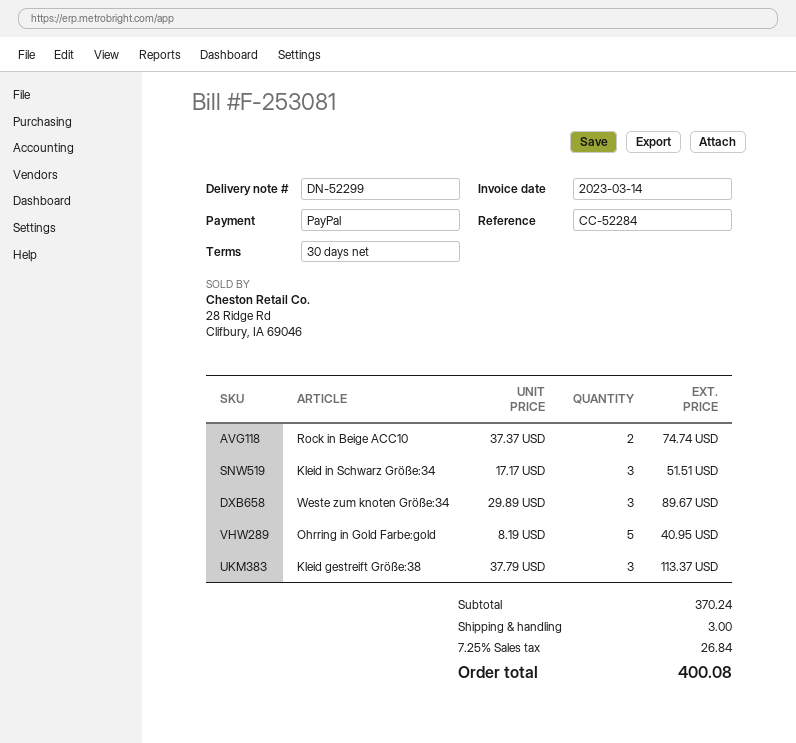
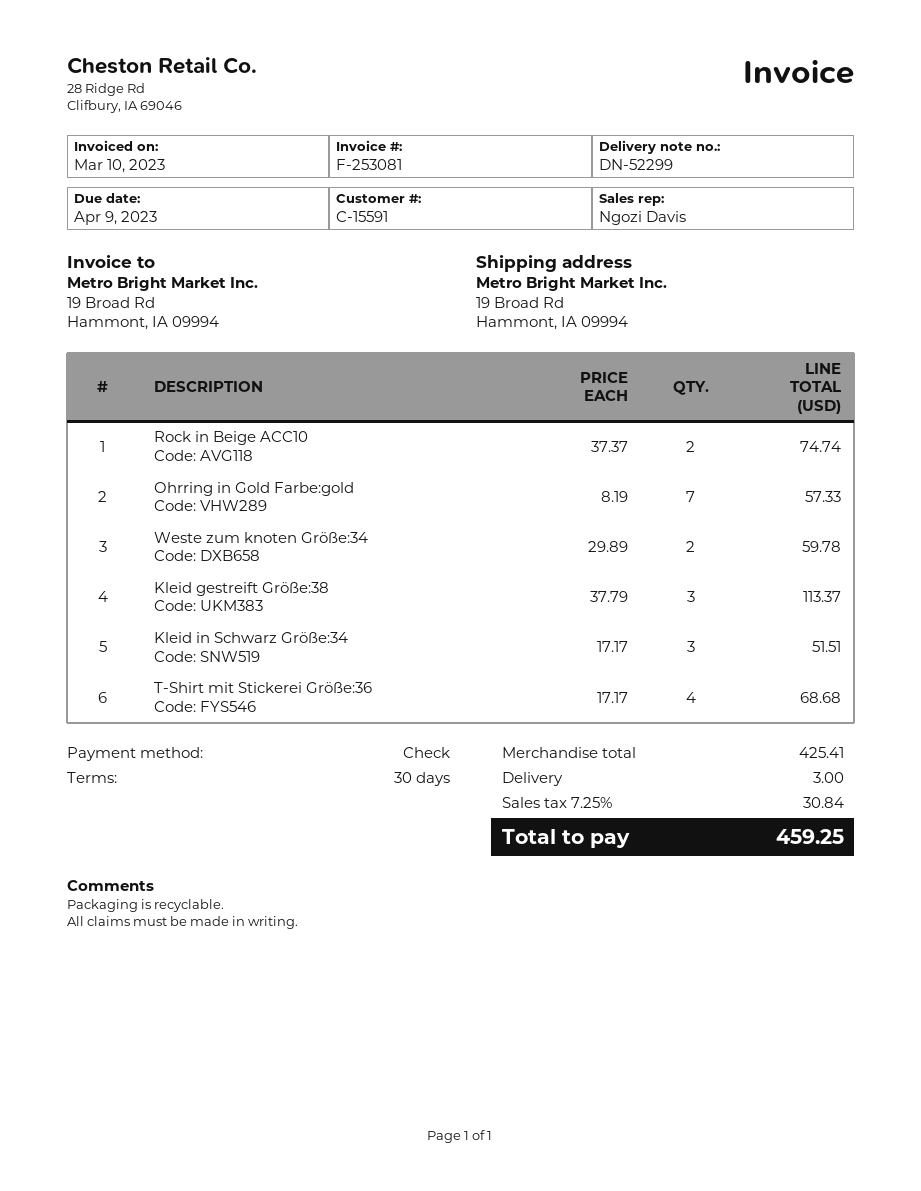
invoice date: 2023-03-14 -> 2023-03-10
payment method: PayPal -> cheque
Weste zum knoten Größe:34: 3 x 29.89 = 89.67 -> 2 x 29.89 = 59.78
Ohrring in Gold Farbe:gold: 5 x 8.19 = 40.95 -> 7 x 8.19 = 57.33
T-Shirt mit Stickerei Größe:36: none -> 4 x 17.17 = 68.68
subtotal: 370.24 -> 425.41
tax: 7.25% = 26.84 -> 7.25% = 30.84
total: 400.08 -> 459.25

